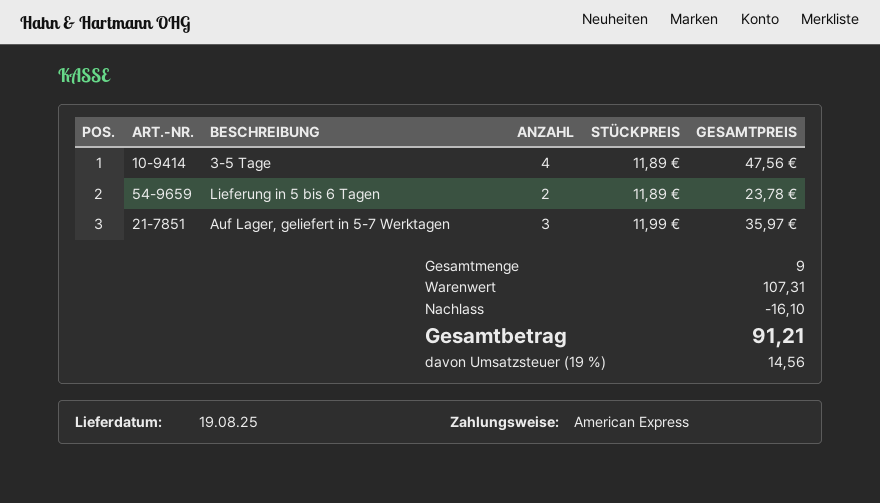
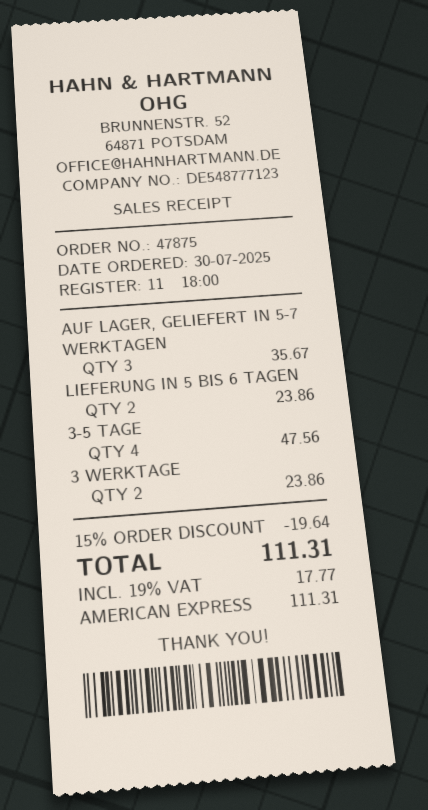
Lieferung in 5 bis 6 Tagen: 2 for 23.78 -> 2 for 23.86
Auf Lager, geliefert in 5-7 Werktagen: 3 for 35.97 -> 3 for 35.67
3 WERKTAGE: none -> 2 for 23.86
discount: 16.10 -> 19.64
tax: 19% = 14.56 -> 19% = 17.77
total: 91.21 -> 111.31

